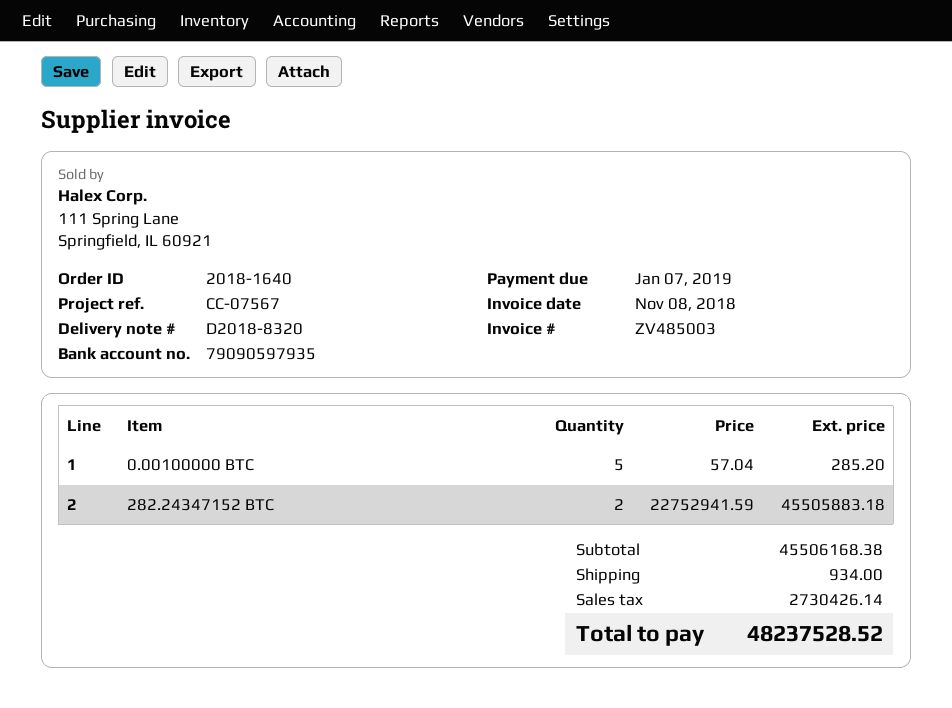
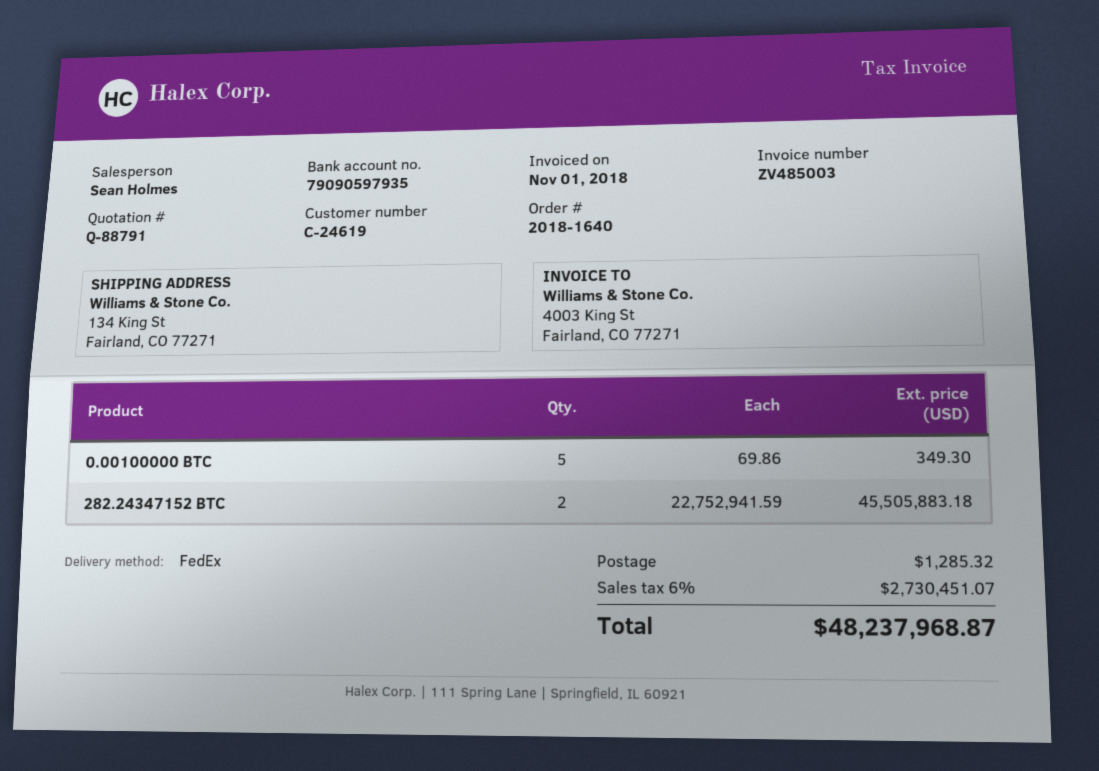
invoice date: 2018-11-08 -> 2018-11-01
0.00100000 BTC: 5 x 57.04 = 285.20 -> 5 x 69.86 = 349.30
shipping: 934.00 -> 1285.32
tax: 2730426.14 -> 2730451.07
total: 48237528.52 -> 48237968.87

